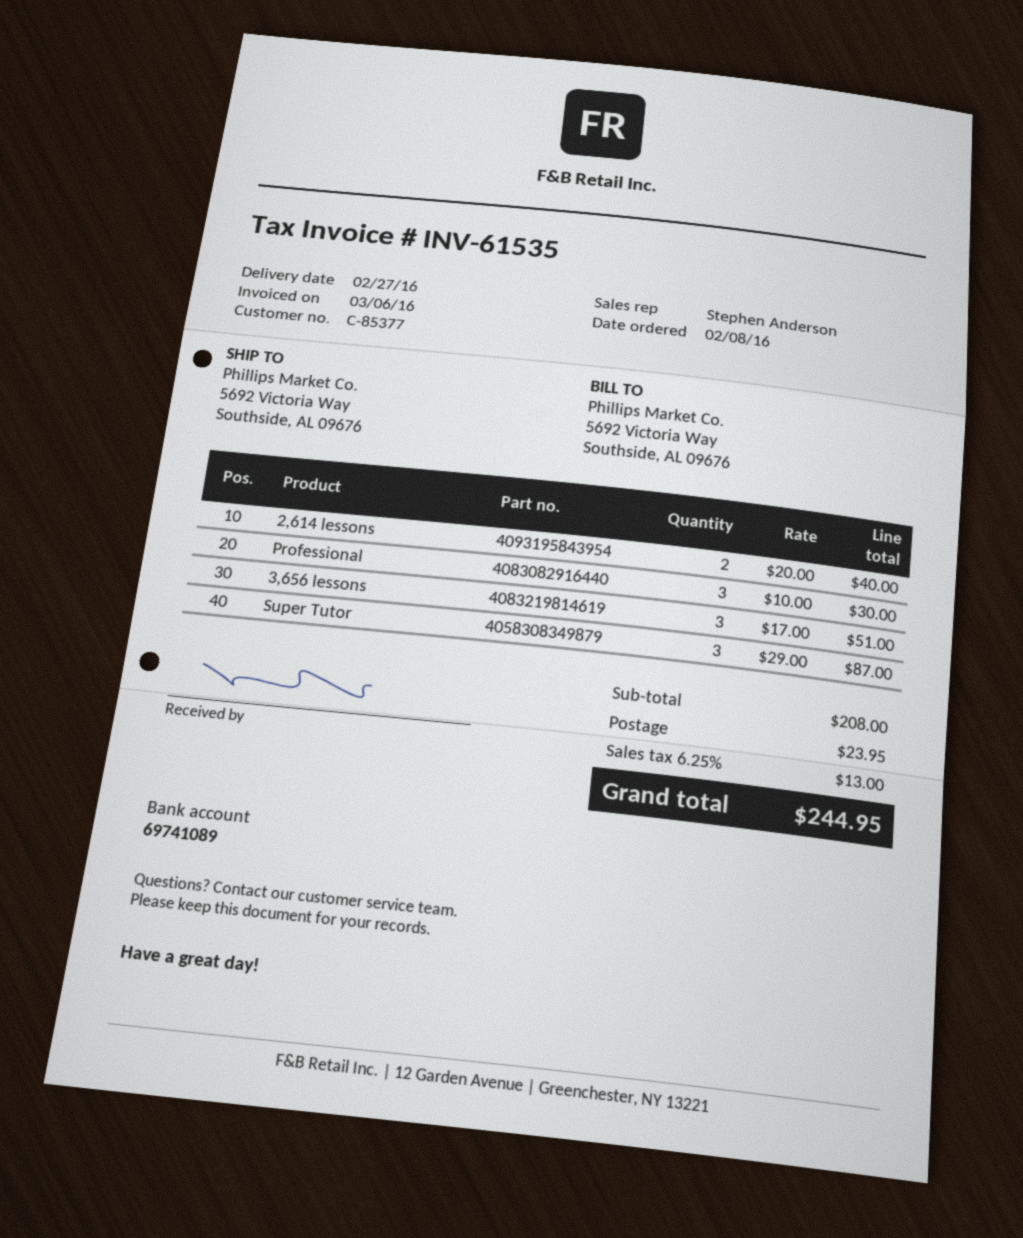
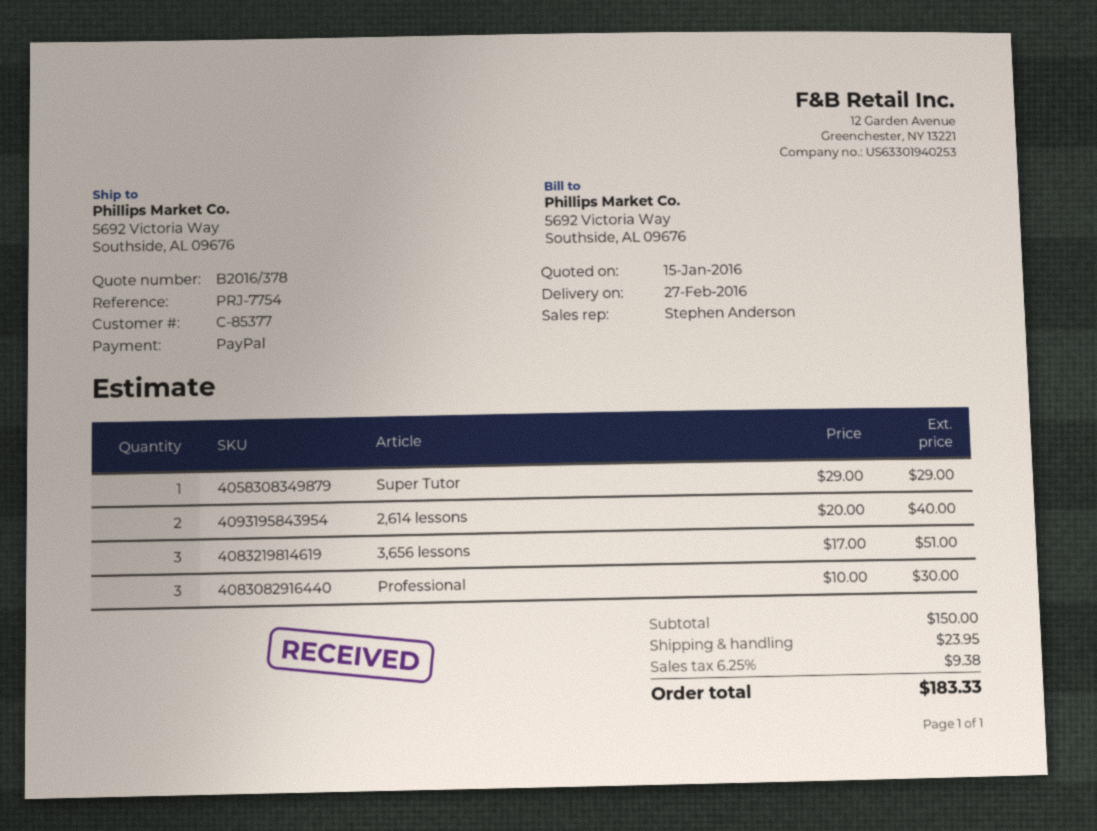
Super Tutor: 3 x 29.00 = 87.00 -> 1 x 29.00 = 29.00
subtotal: 208.00 -> 150.00
tax: 6.25% = 13.00 -> 6.25% = 9.38
total: 244.95 -> 183.33

